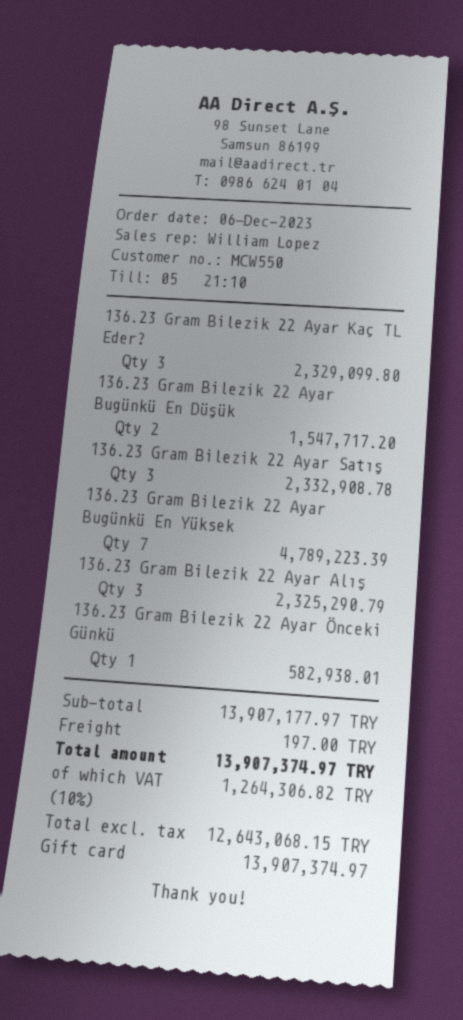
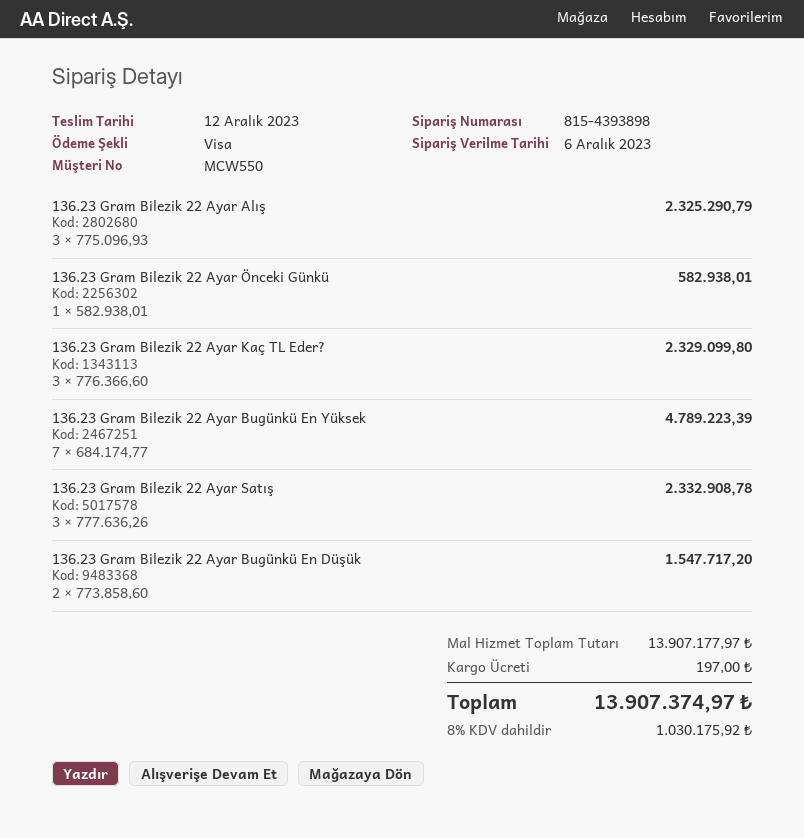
payment method: gift card -> Visa
tax: 10% = 1264306.82 -> 8% = 1030175.92

